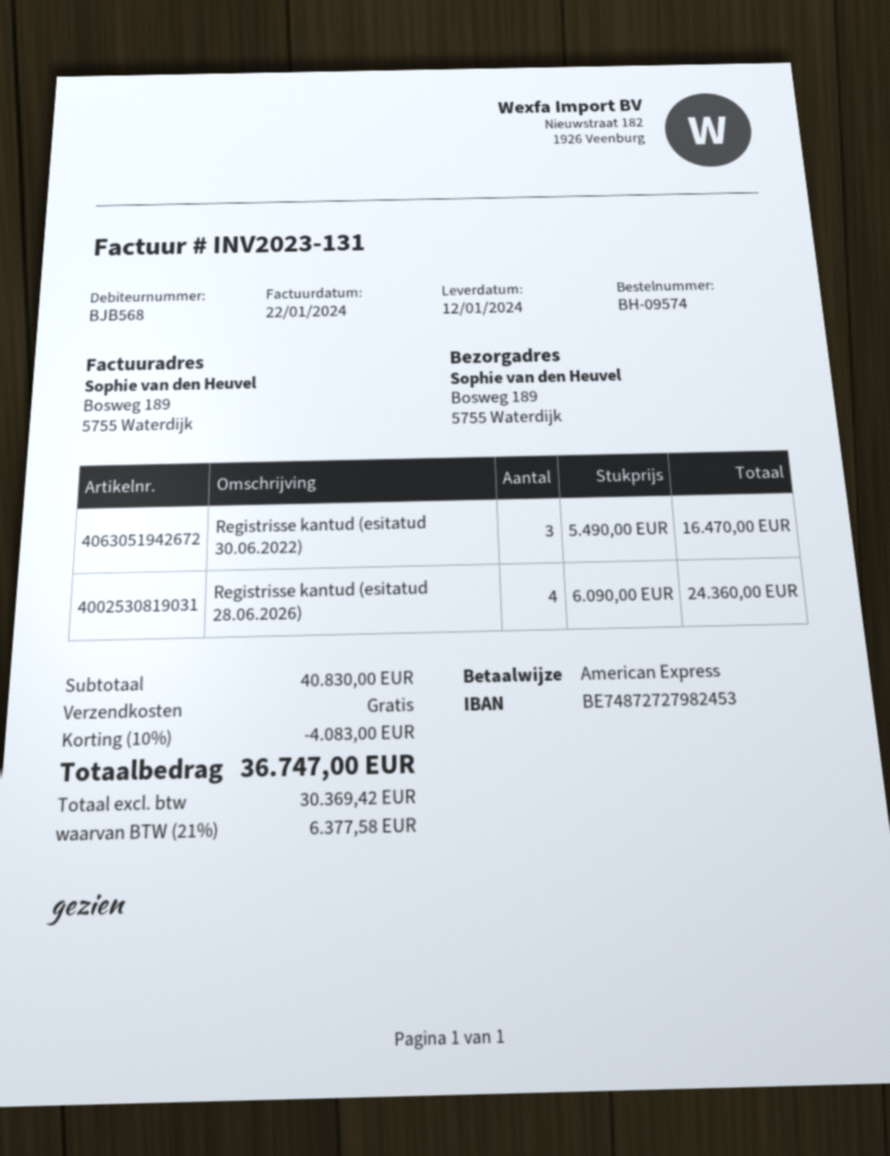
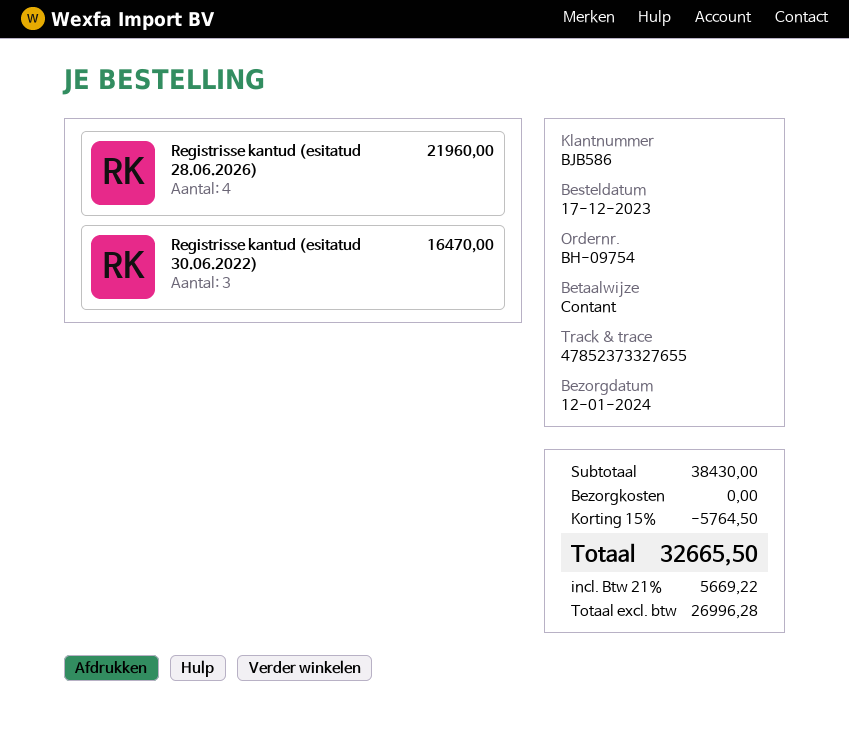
order number: BH-09574 -> BH-09754
customer number: BJB568 -> BJB586
payment method: American Express -> cash
Registrisse kantud (esitatud 28.06.2026): 4 for 24360.00 -> 4 for 21960.00
subtotal: 40830.00 -> 38430.00
discount: 10% = 4083.00 -> 15% = 5764.50
net: 30369.42 -> 26996.28
tax: 21% = 6377.58 -> 21% = 5669.22
total: 36747.00 -> 32665.50

